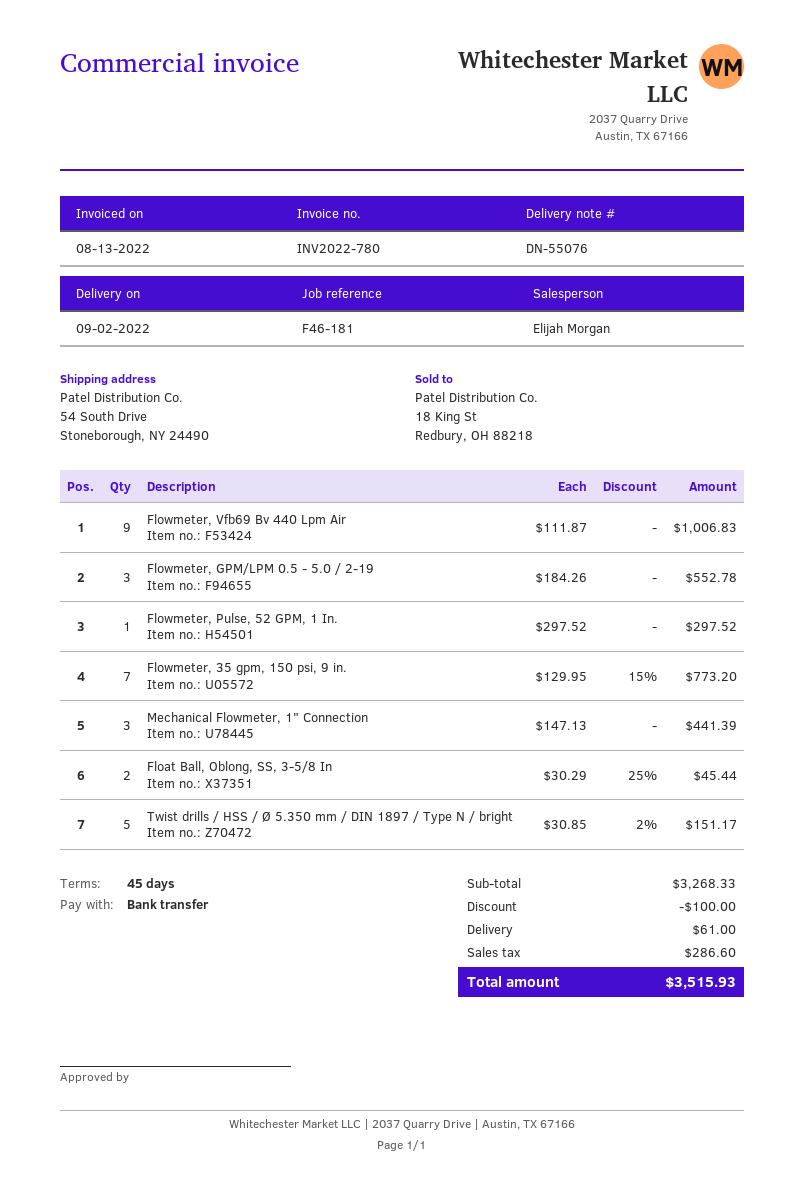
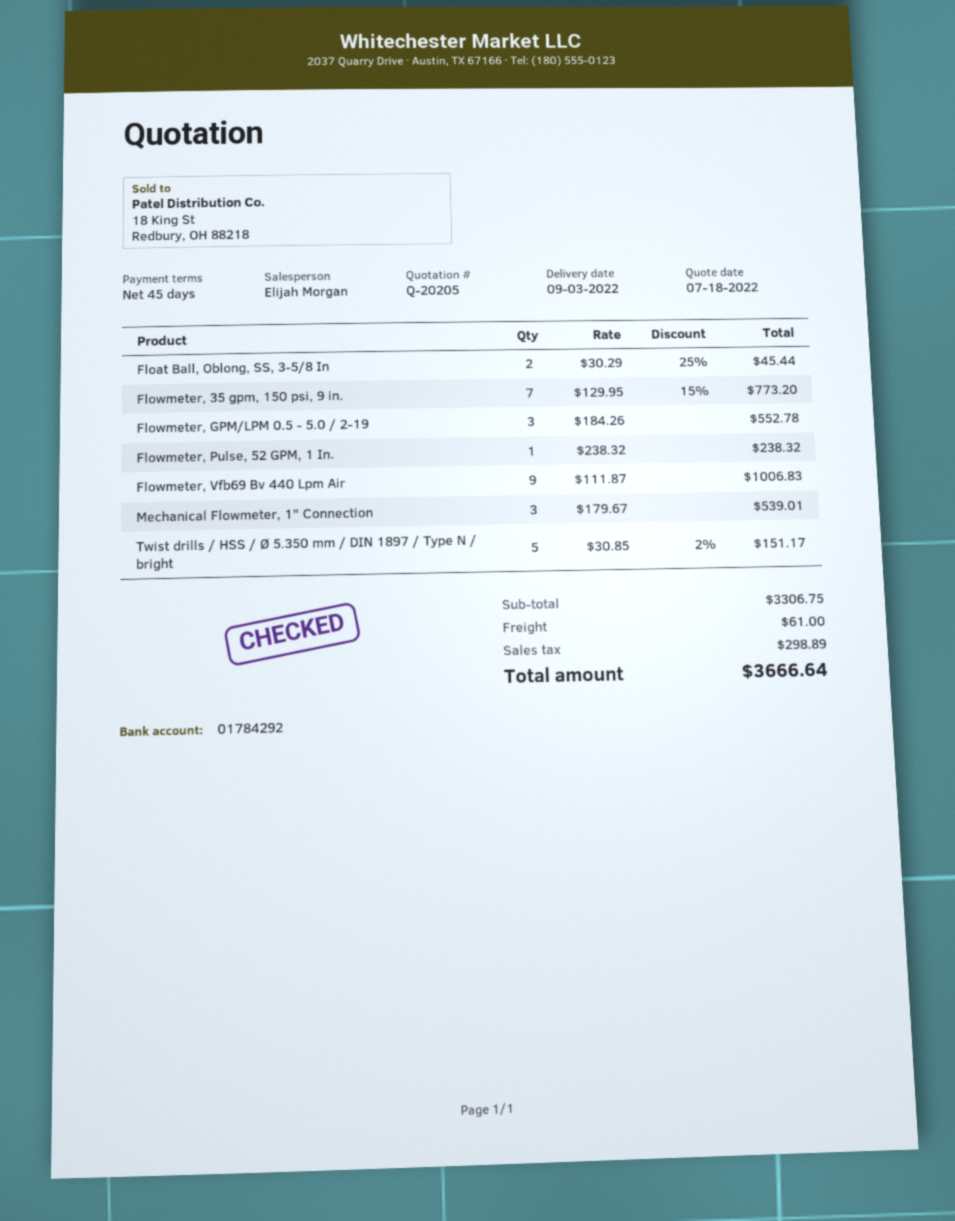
delivery date: 2022-09-02 -> 2022-09-03
Flowmeter, Pulse, 52 GPM, 1 In.: 1 x 297.52 = 297.52 -> 1 x 238.32 = 238.32
Mechanical Flowmeter, 1" Connection: 3 x 147.13 = 441.39 -> 3 x 179.67 = 539.01
subtotal: 3268.33 -> 3306.75
discount: 100.00 -> none
tax: 286.60 -> 298.89
total: 3515.93 -> 3666.64

